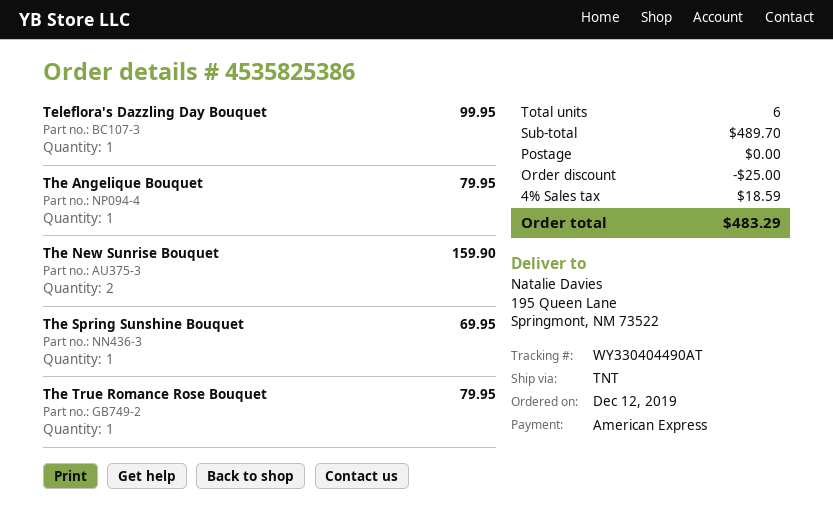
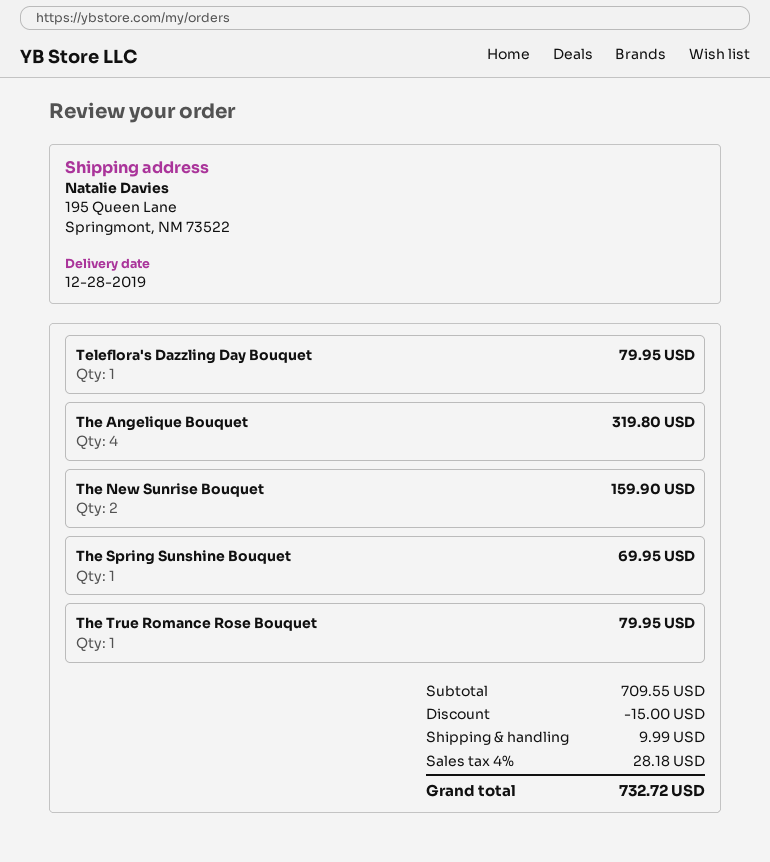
Teleflora's Dazzling Day Bouquet: 1 for 99.95 -> 1 for 79.95
The Angelique Bouquet: 1 for 79.95 -> 4 for 319.80
subtotal: 489.70 -> 709.55
discount: 25.00 -> 15.00
shipping: 0.00 -> 9.99
tax: 4% = 18.59 -> 4% = 28.18
total: 483.29 -> 732.72

